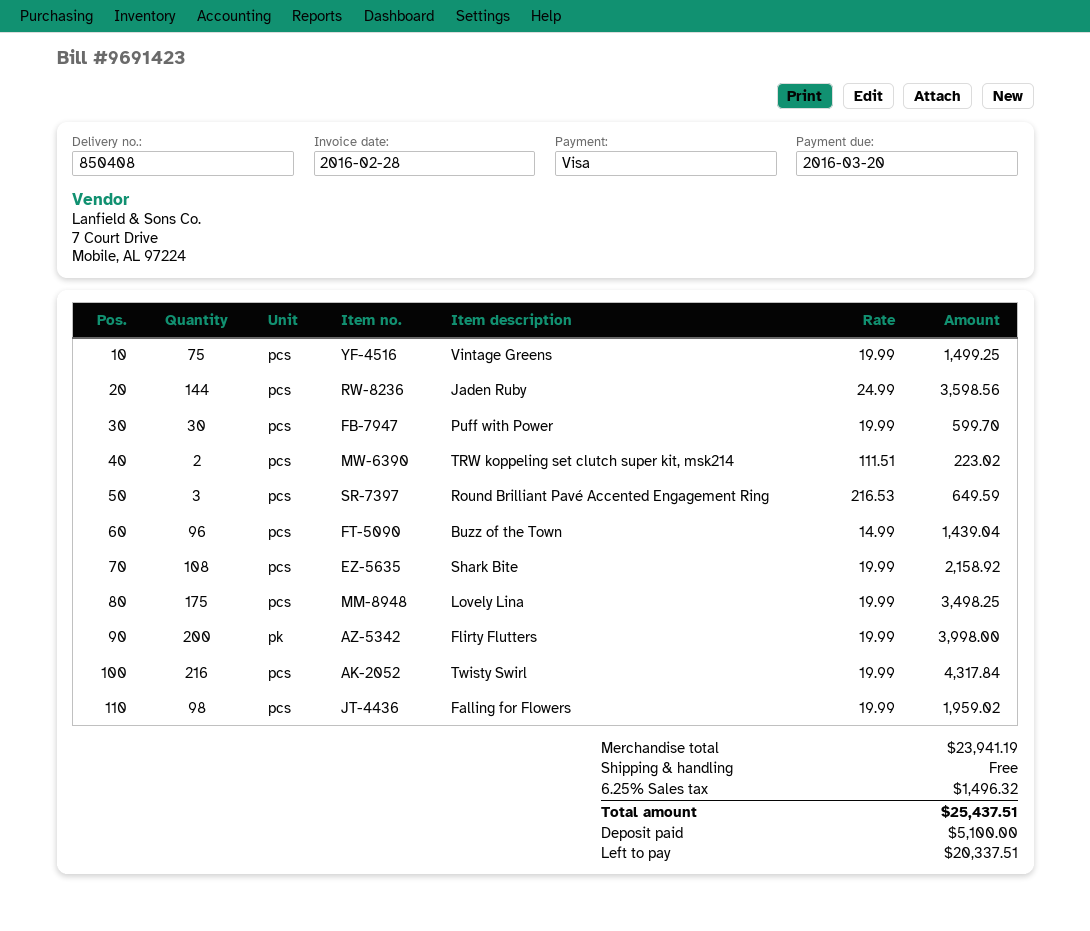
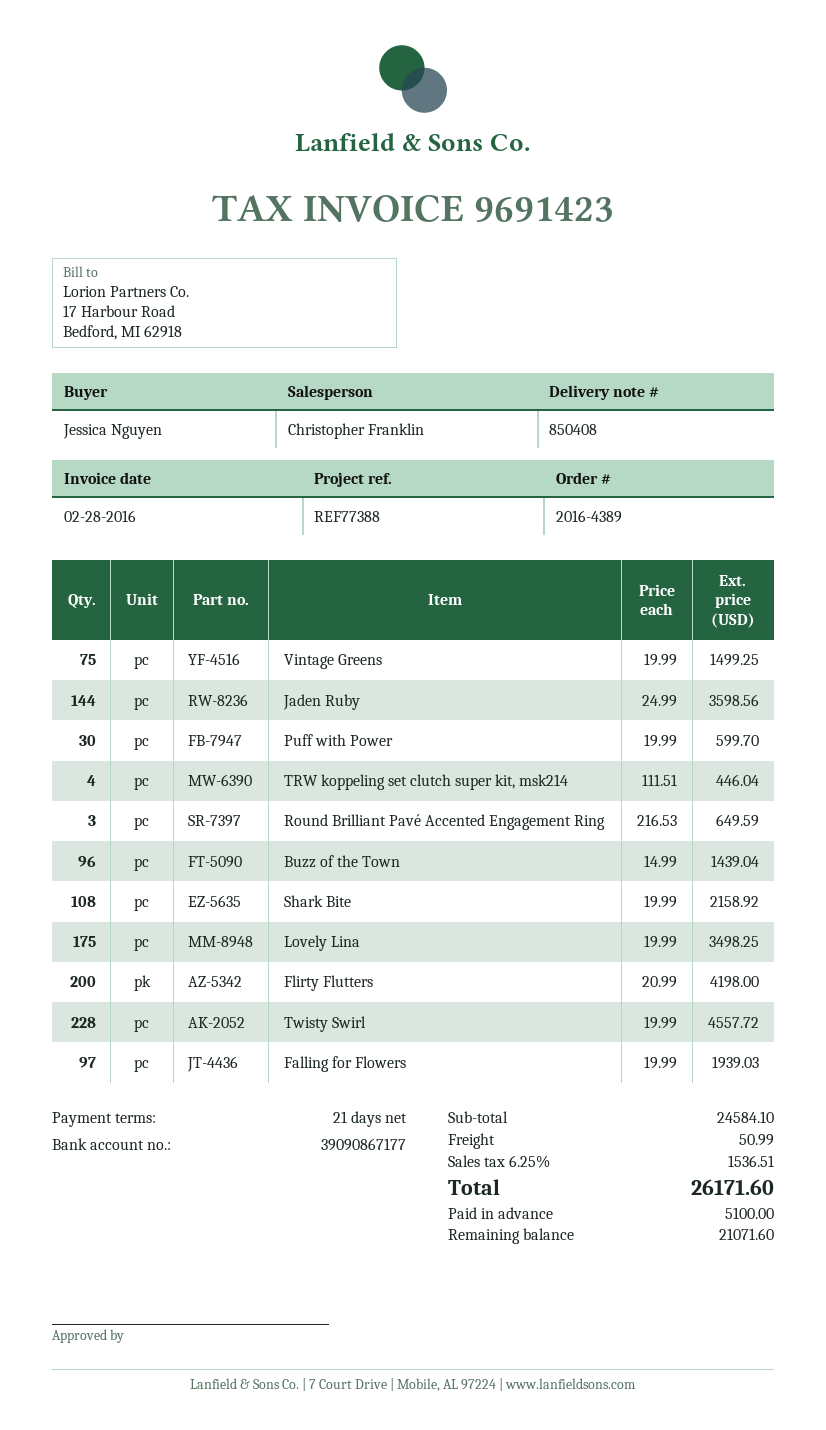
TRW koppeling set clutch super kit, msk214: 2 x 111.51 = 223.02 -> 4 x 111.51 = 446.04
Flirty Flutters: 200 x 19.99 = 3998.00 -> 200 x 20.99 = 4198.00
Twisty Swirl: 216 x 19.99 = 4317.84 -> 228 x 19.99 = 4557.72
Falling for Flowers: 98 x 19.99 = 1959.02 -> 97 x 19.99 = 1939.03
subtotal: 23941.19 -> 24584.10
shipping: 0.00 -> 50.99
tax: 6.25% = 1496.32 -> 6.25% = 1536.51
total: 25437.51 -> 26171.60
balance: 20337.51 -> 21071.60

